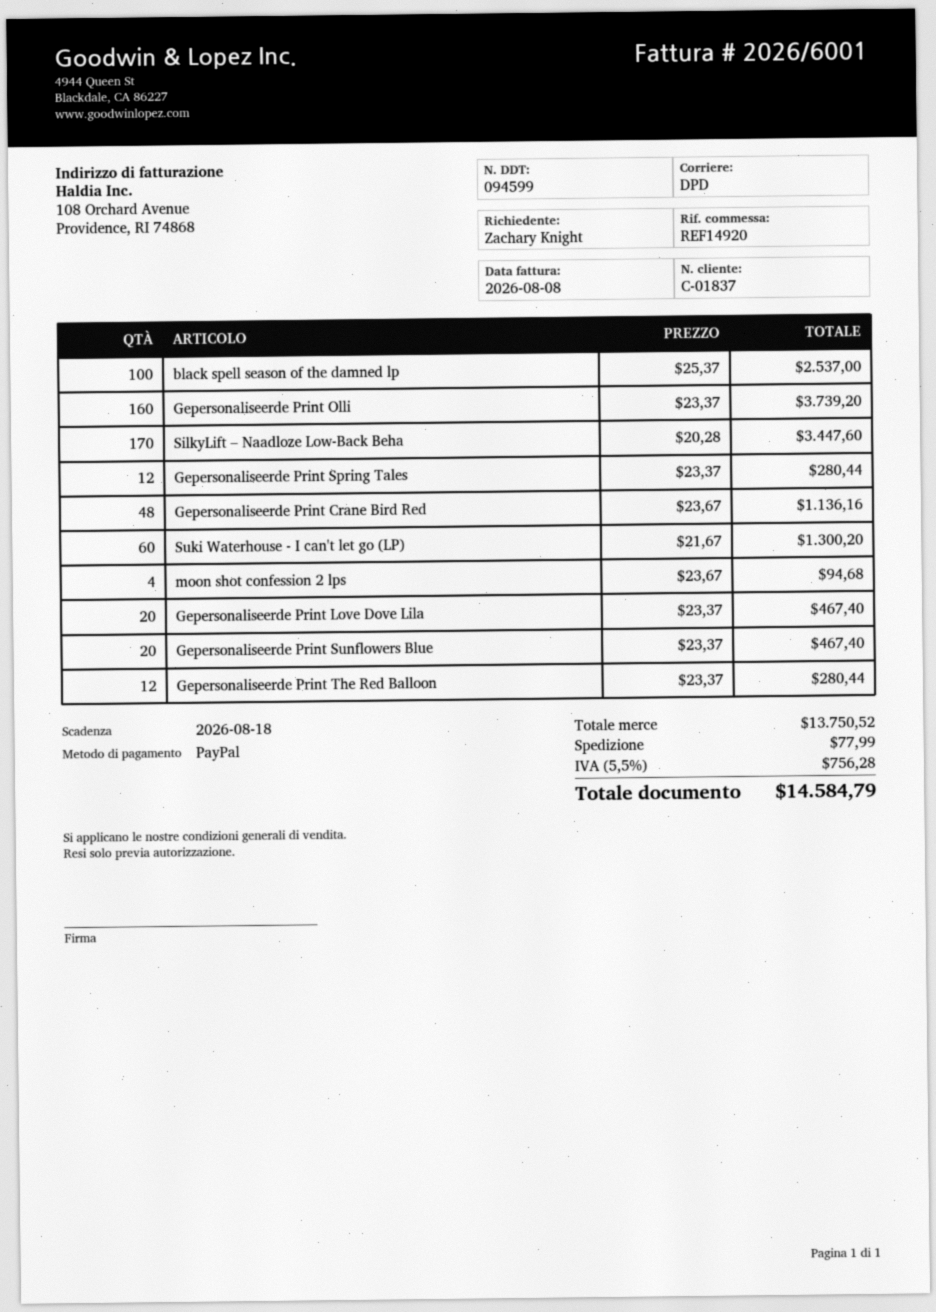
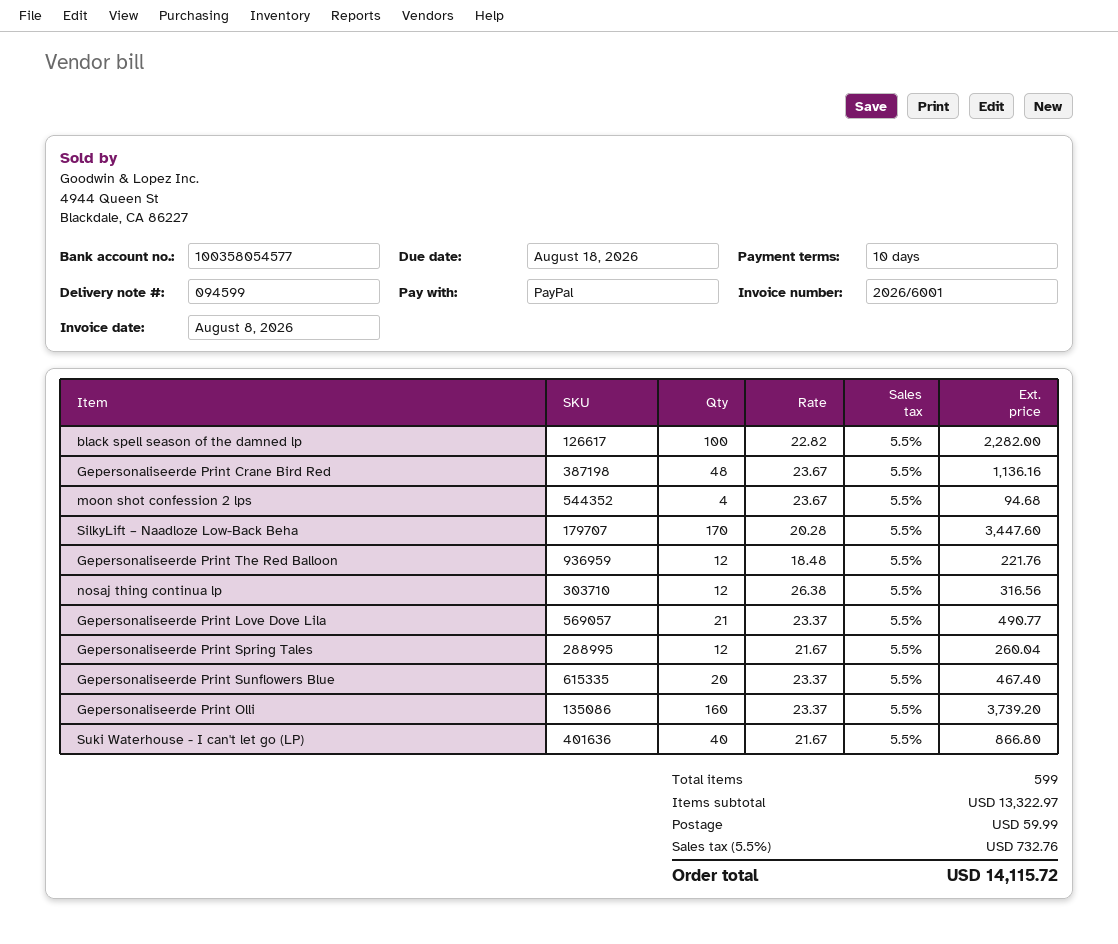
black spell season of the damned lp: 100 x 25.37 = 2537.00 -> 100 x 22.82 = 2282.00
Gepersonaliseerde Print Spring Tales: 12 x 23.37 = 280.44 -> 12 x 21.67 = 260.04
Suki Waterhouse - I can't let go (LP): 60 x 21.67 = 1300.20 -> 40 x 21.67 = 866.80
Gepersonaliseerde Print Love Dove Lila: 20 x 23.37 = 467.40 -> 21 x 23.37 = 490.77
Gepersonaliseerde Print The Red Balloon: 12 x 23.37 = 280.44 -> 12 x 18.48 = 221.76
nosaj thing continua lp: none -> 12 x 26.38 = 316.56
subtotal: 13750.52 -> 13322.97
shipping: 77.99 -> 59.99
tax: 5.5% = 756.28 -> 5.5% = 732.76
total: 14584.79 -> 14115.72

